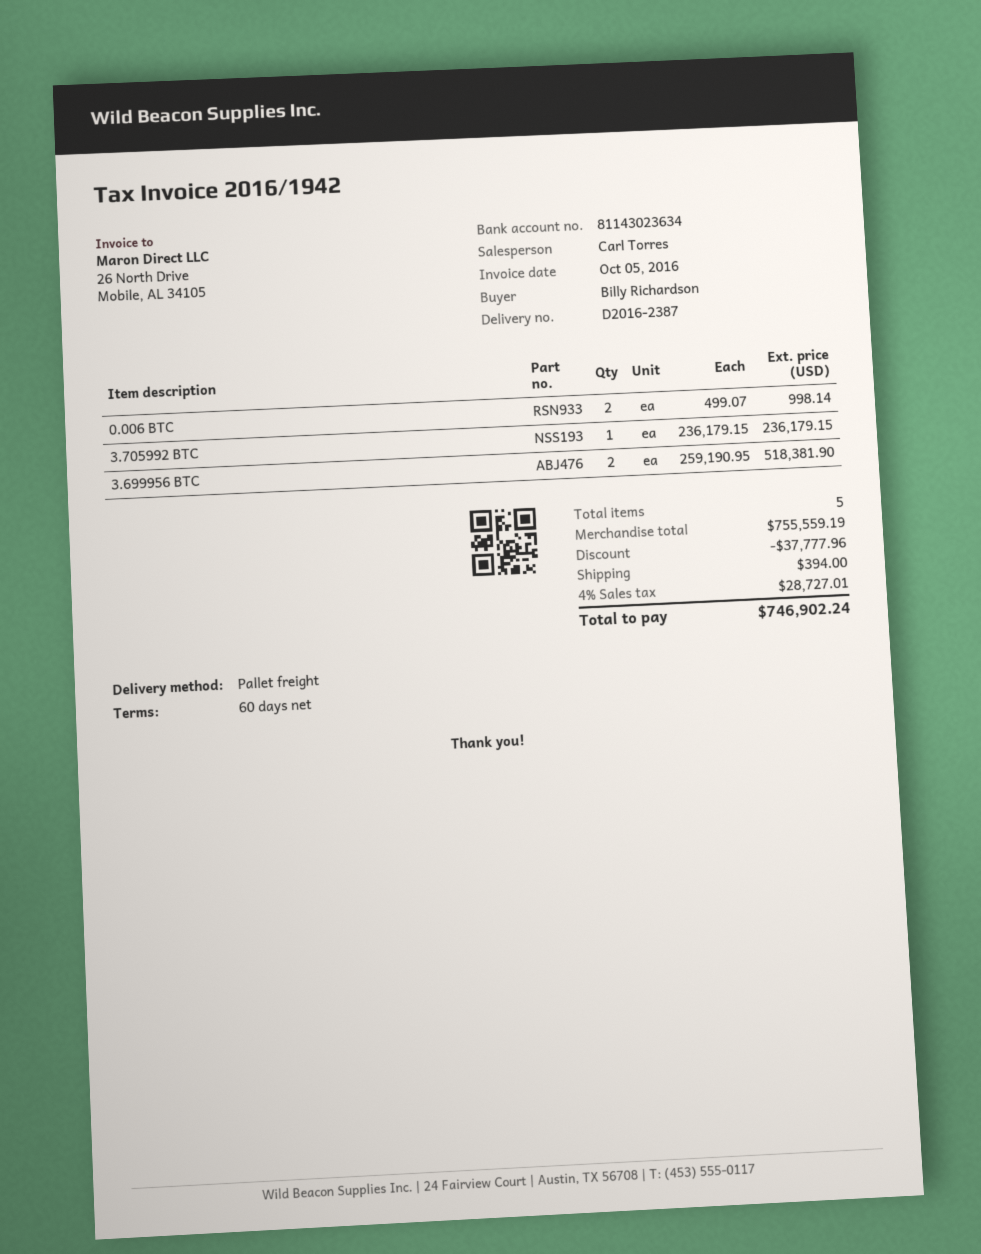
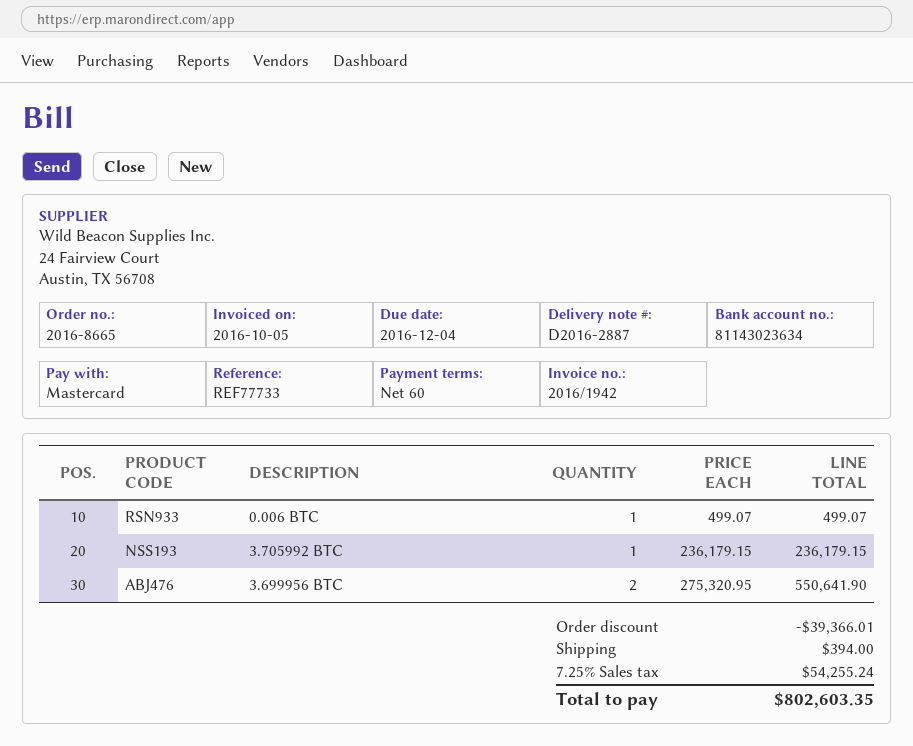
delivery note number: D2016-2387 -> D2016-2887
0.006 BTC: 2 x 499.07 = 998.14 -> 1 x 499.07 = 499.07
3.699956 BTC: 2 x 259190.95 = 518381.90 -> 2 x 275320.95 = 550641.90
discount: 37777.96 -> 39366.01
tax: 4% = 28727.01 -> 7.25% = 54255.24
total: 746902.24 -> 802603.35

